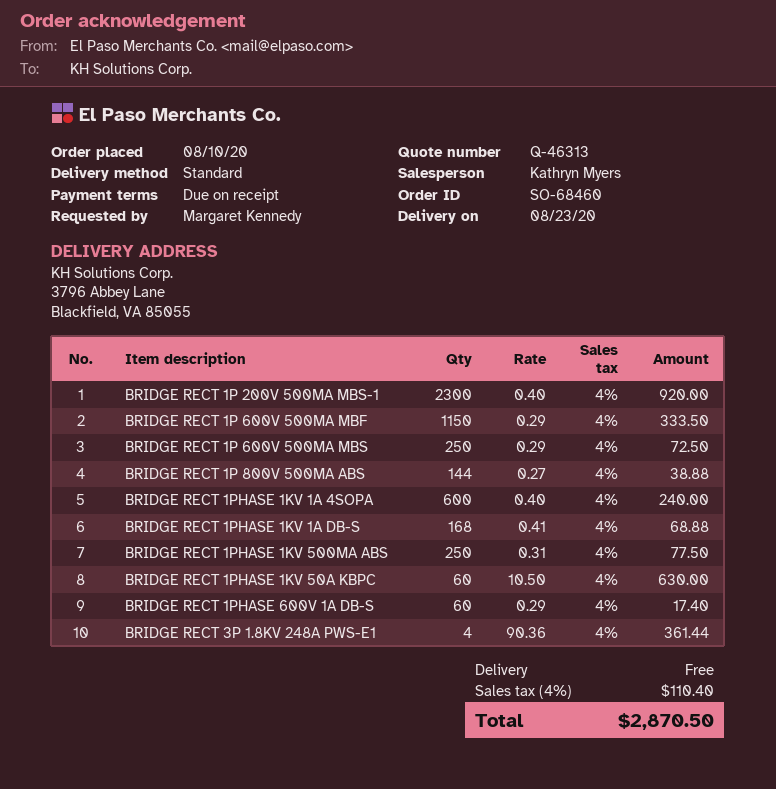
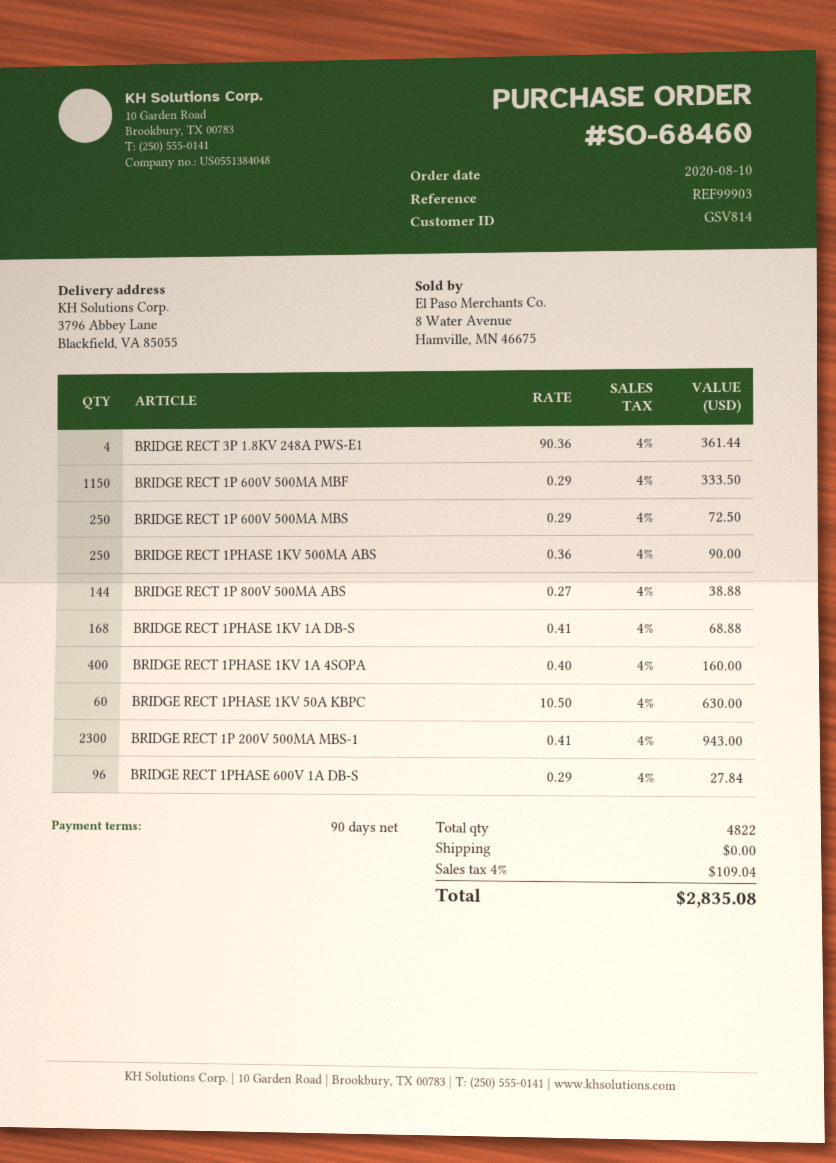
payment terms: on receipt -> 90 days
BRIDGE RECT 1P 200V 500MA MBS-1: 2300 x 0.40 = 920.00 -> 2300 x 0.41 = 943.00
BRIDGE RECT 1PHASE 1KV 1A 4SOPA: 600 x 0.40 = 240.00 -> 400 x 0.40 = 160.00
BRIDGE RECT 1PHASE 1KV 500MA ABS: 250 x 0.31 = 77.50 -> 250 x 0.36 = 90.00
BRIDGE RECT 1PHASE 600V 1A DB-S: 60 x 0.29 = 17.40 -> 96 x 0.29 = 27.84
tax: 4% = 110.40 -> 4% = 109.04
total: 2870.50 -> 2835.08

